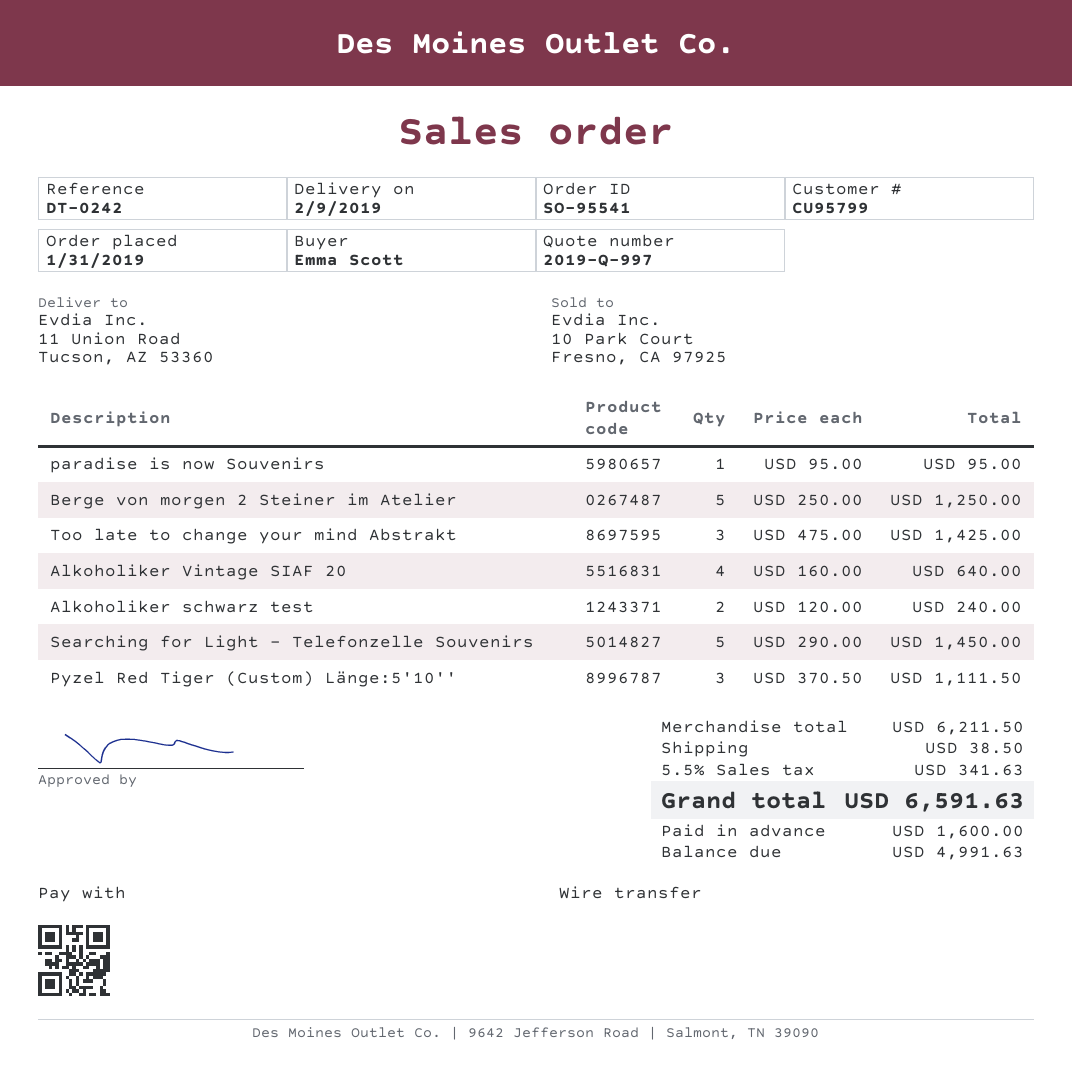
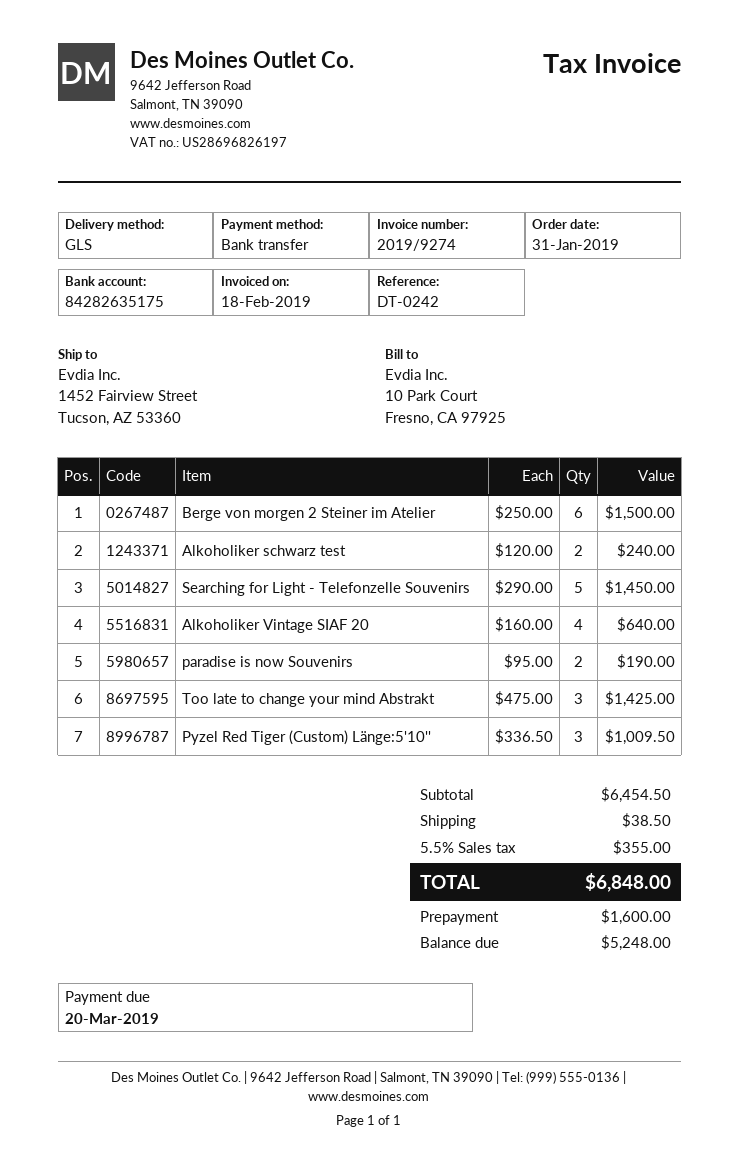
ship to: 11 Union Road, Tucson, AZ 53360 -> 1452 Fairview Street, Tucson, AZ 53360
paradise is now Souvenirs: 1 x 95.00 = 95.00 -> 2 x 95.00 = 190.00
Berge von morgen 2 Steiner im Atelier: 5 x 250.00 = 1250.00 -> 6 x 250.00 = 1500.00
Pyzel Red Tiger (Custom) Länge:5'10'': 3 x 370.50 = 1111.50 -> 3 x 336.50 = 1009.50
subtotal: 6211.50 -> 6454.50
tax: 5.5% = 341.63 -> 5.5% = 355.00
total: 6591.63 -> 6848.00
balance: 4991.63 -> 5248.00

